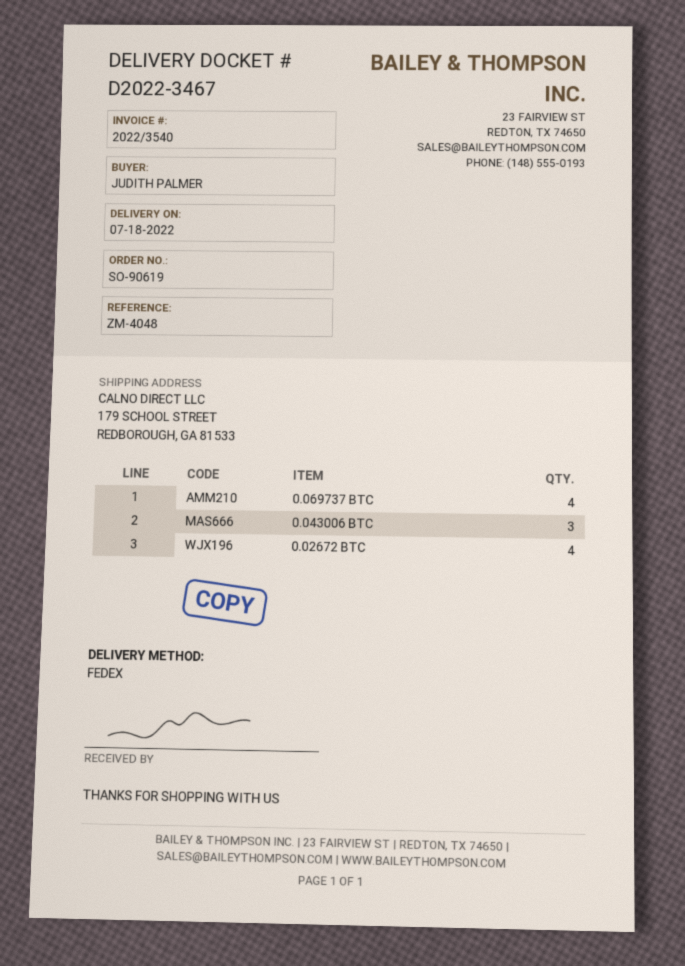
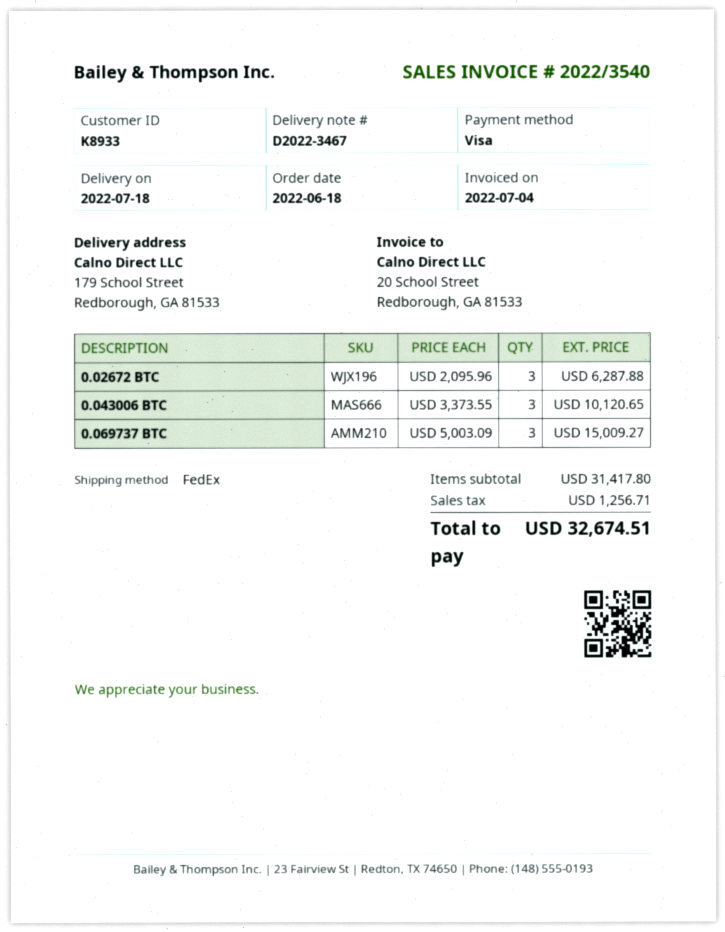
0.069737 BTC: 4 -> 3
0.02672 BTC: 4 -> 3

